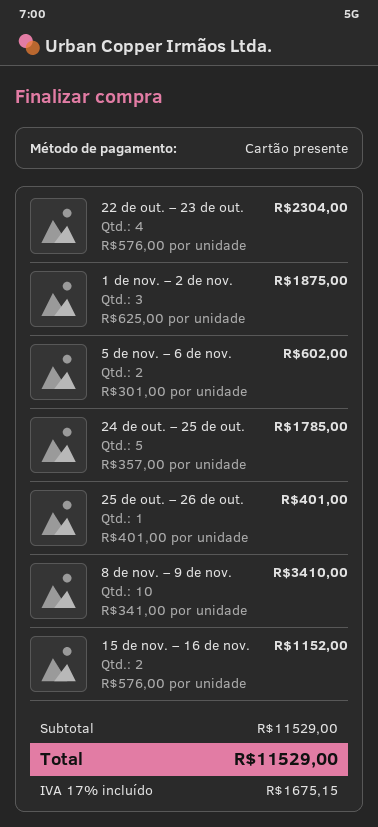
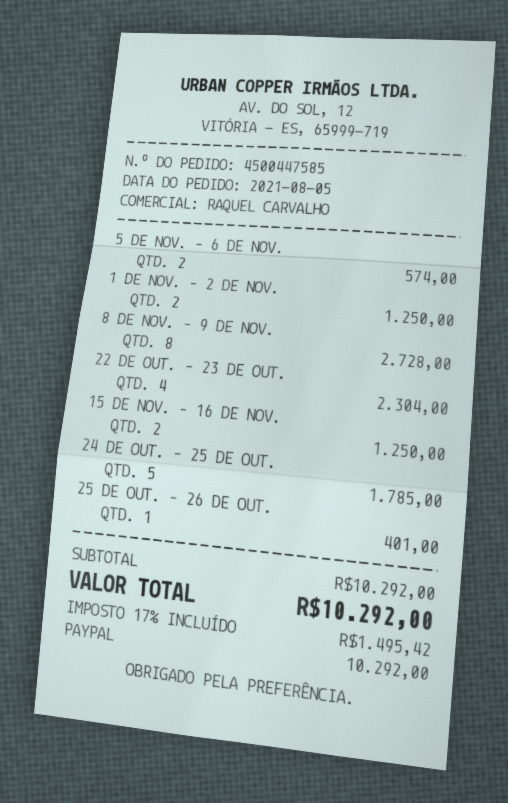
payment method: gift card -> PayPal
1 de nov. – 2 de nov.: 3 for 1875.00 -> 2 for 1250.00
5 de nov. – 6 de nov.: 2 for 602.00 -> 2 for 574.00
8 de nov. – 9 de nov.: 10 for 3410.00 -> 8 for 2728.00
15 de nov. – 16 de nov.: 2 for 1152.00 -> 2 for 1250.00
subtotal: 11529.00 -> 10292.00
tax: 17% = 1675.15 -> 17% = 1495.42
total: 11529.00 -> 10292.00

